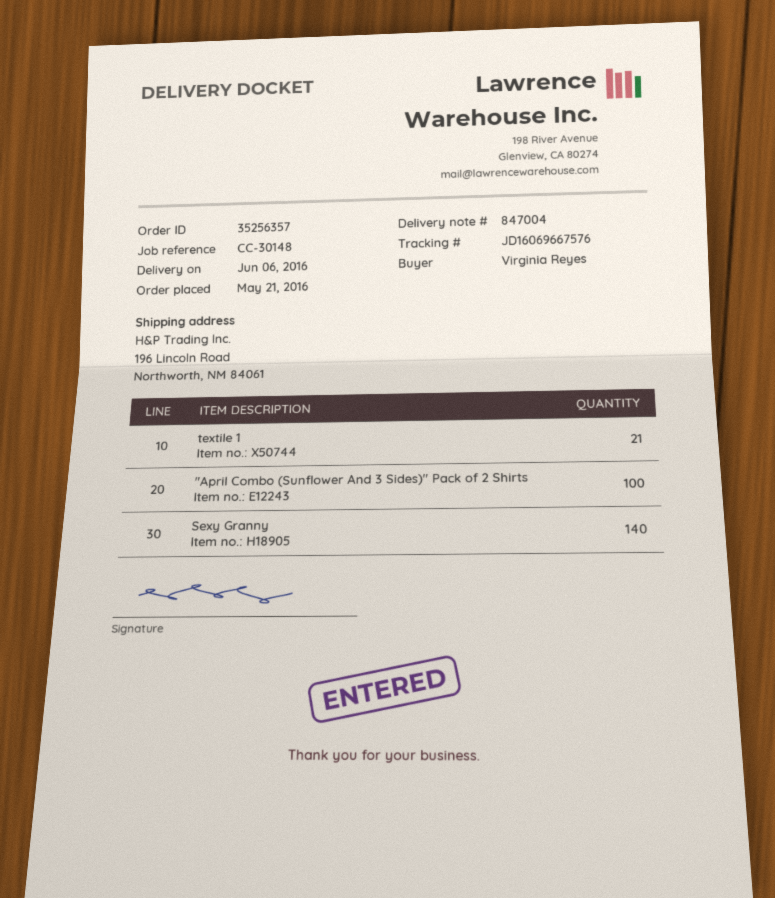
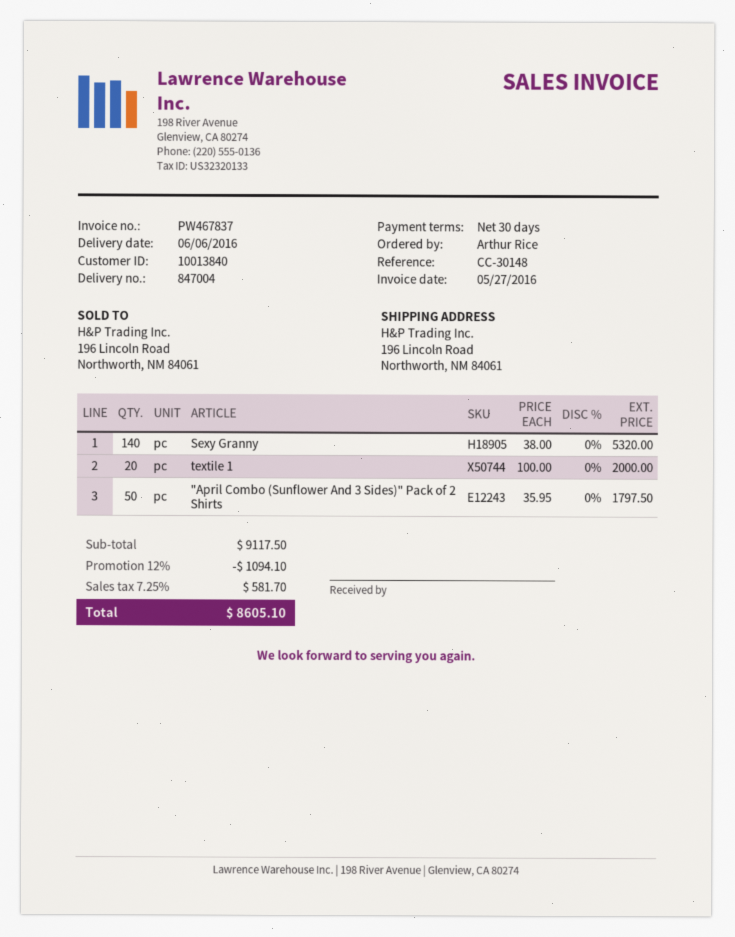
ordered by: Virginia Reyes -> Arthur Rice
textile 1: 21 -> 20
"April Combo (Sunflower And 3 Sides)" Pack of 2 Shirts: 100 -> 50

